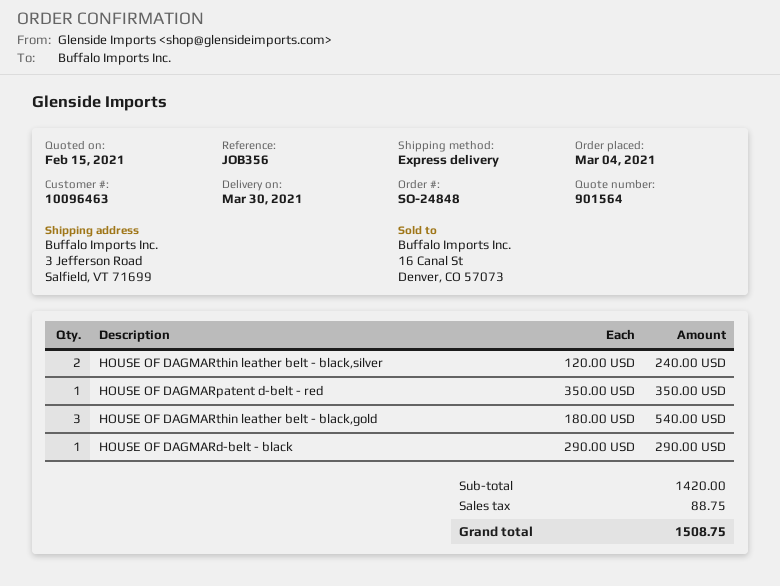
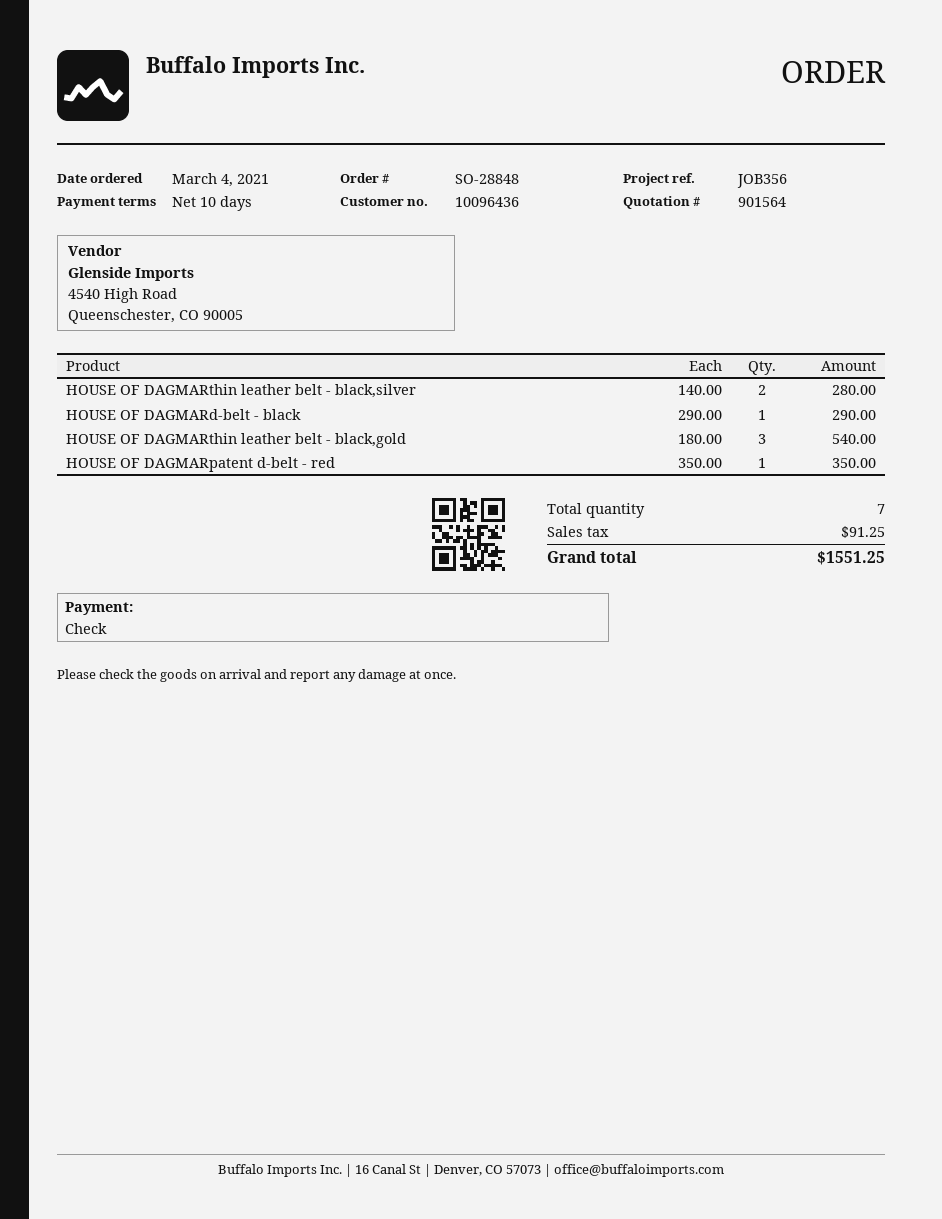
order number: SO-24848 -> SO-28848
customer number: 10096463 -> 10096436
HOUSE OF DAGMARthin leather belt - black,silver: 2 x 120.00 = 240.00 -> 2 x 140.00 = 280.00
tax: 88.75 -> 91.25
total: 1508.75 -> 1551.25

